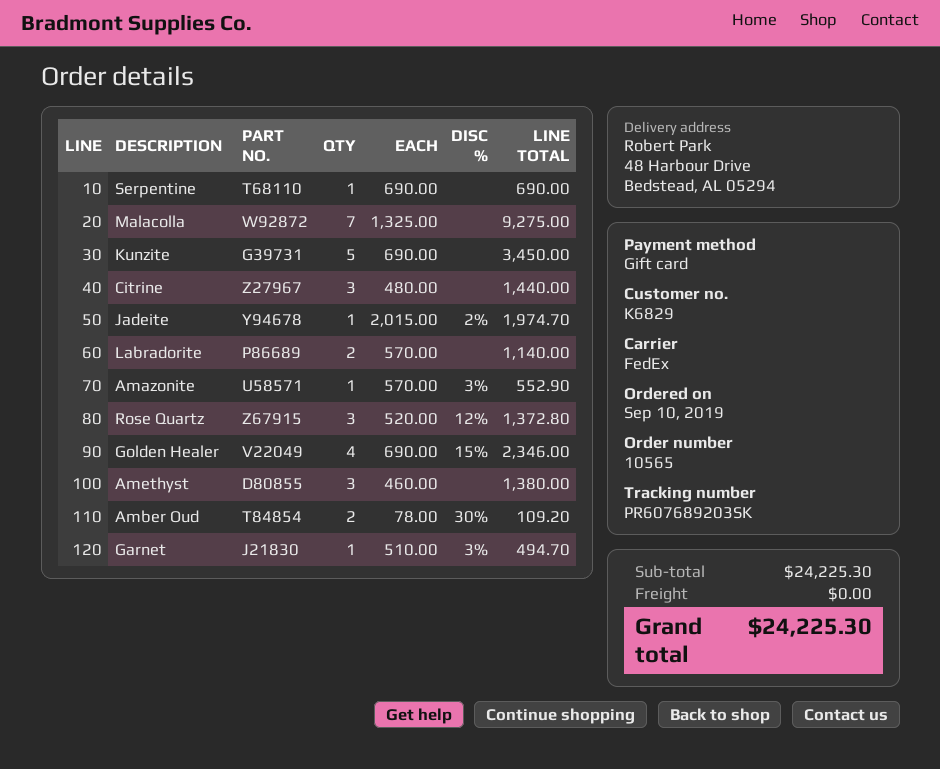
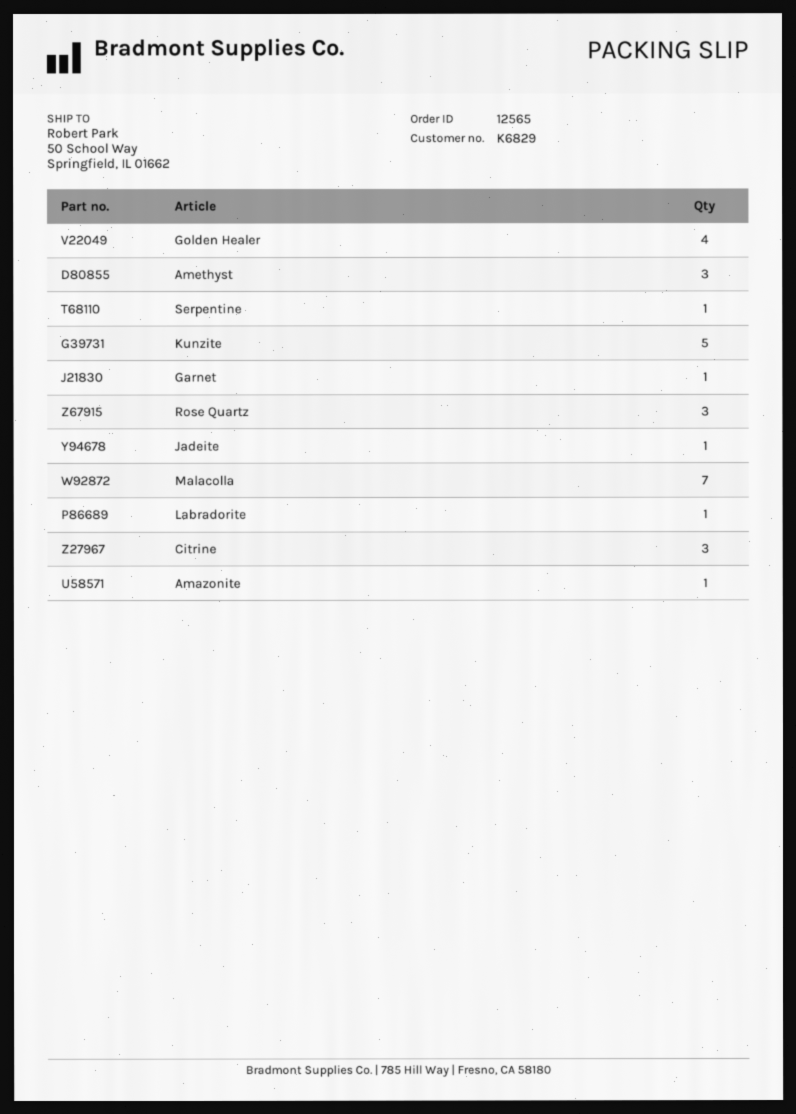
order number: 10565 -> 12565
ship to: 48 Harbour Drive, Bedstead, AL 05294 -> 50 School Way, Springfield, IL 01662
Labradorite: 2 -> 1
Amber Oud: 2 -> none

